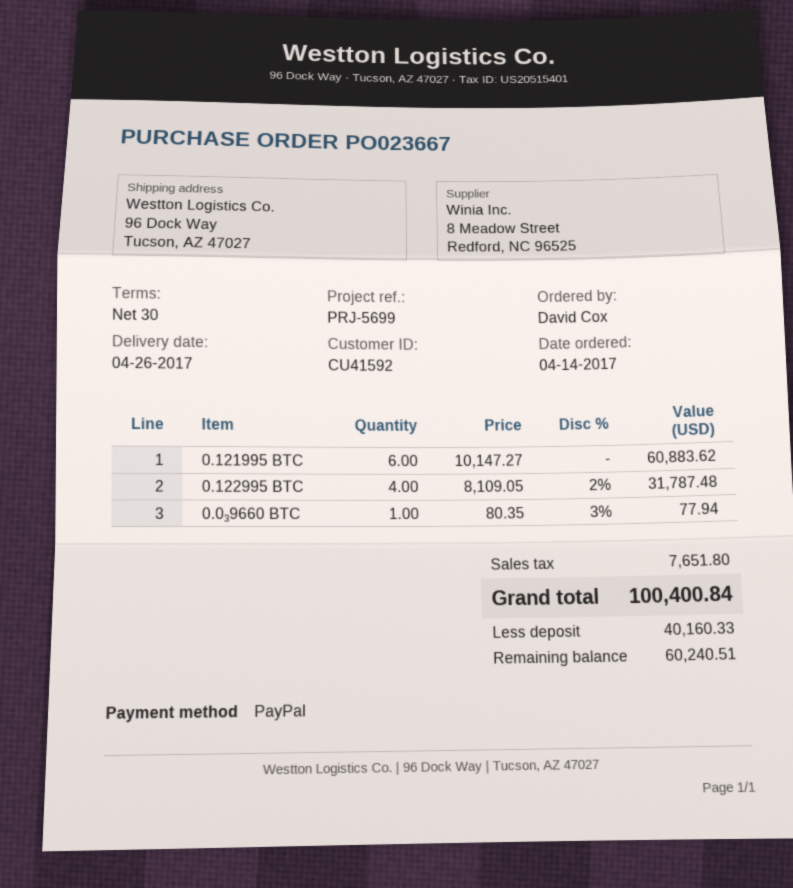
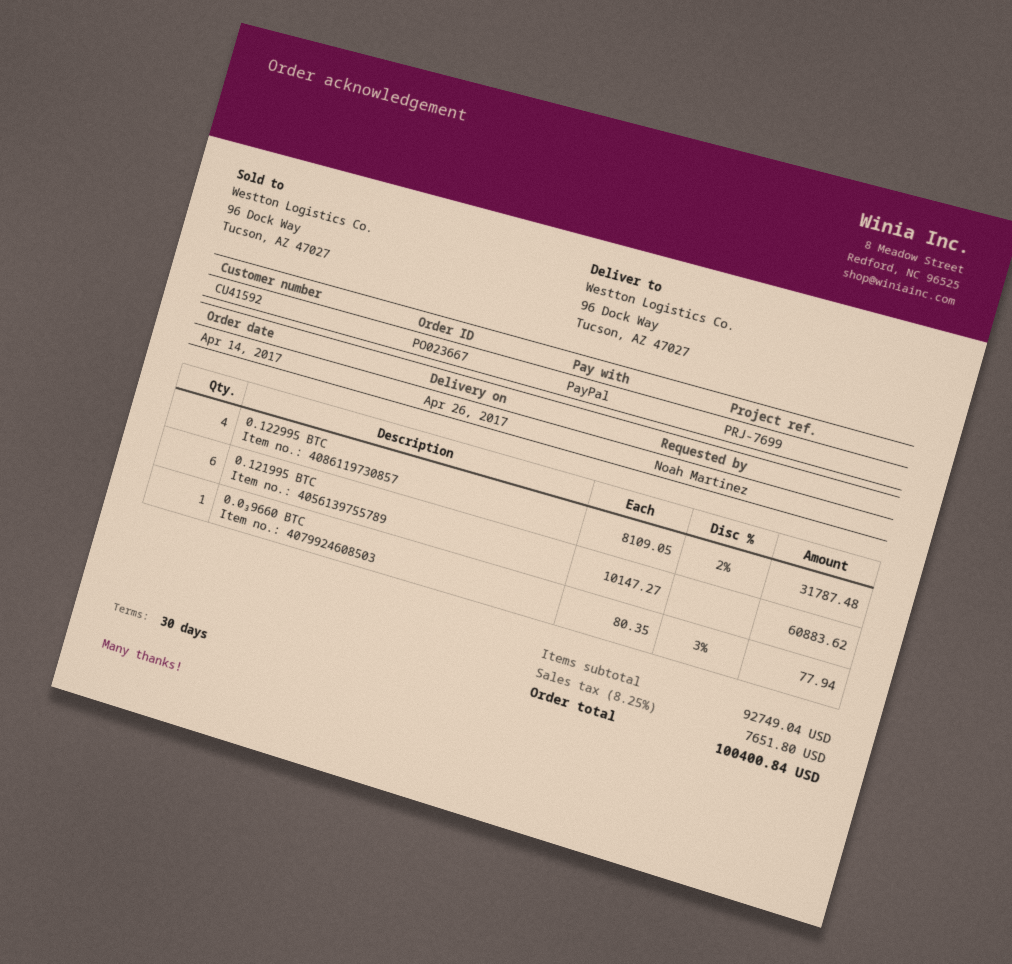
reference: PRJ-5699 -> PRJ-7699
ordered by: David Cox -> Noah Martinez

